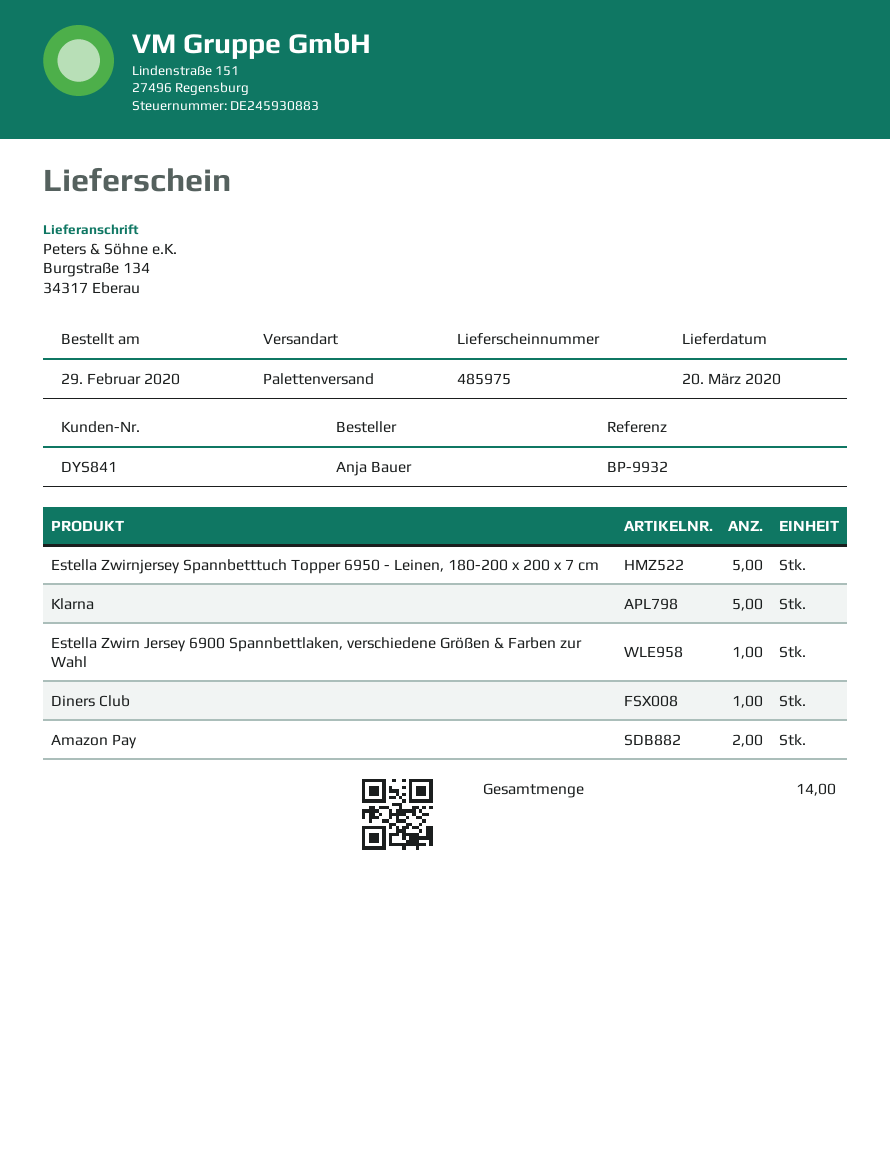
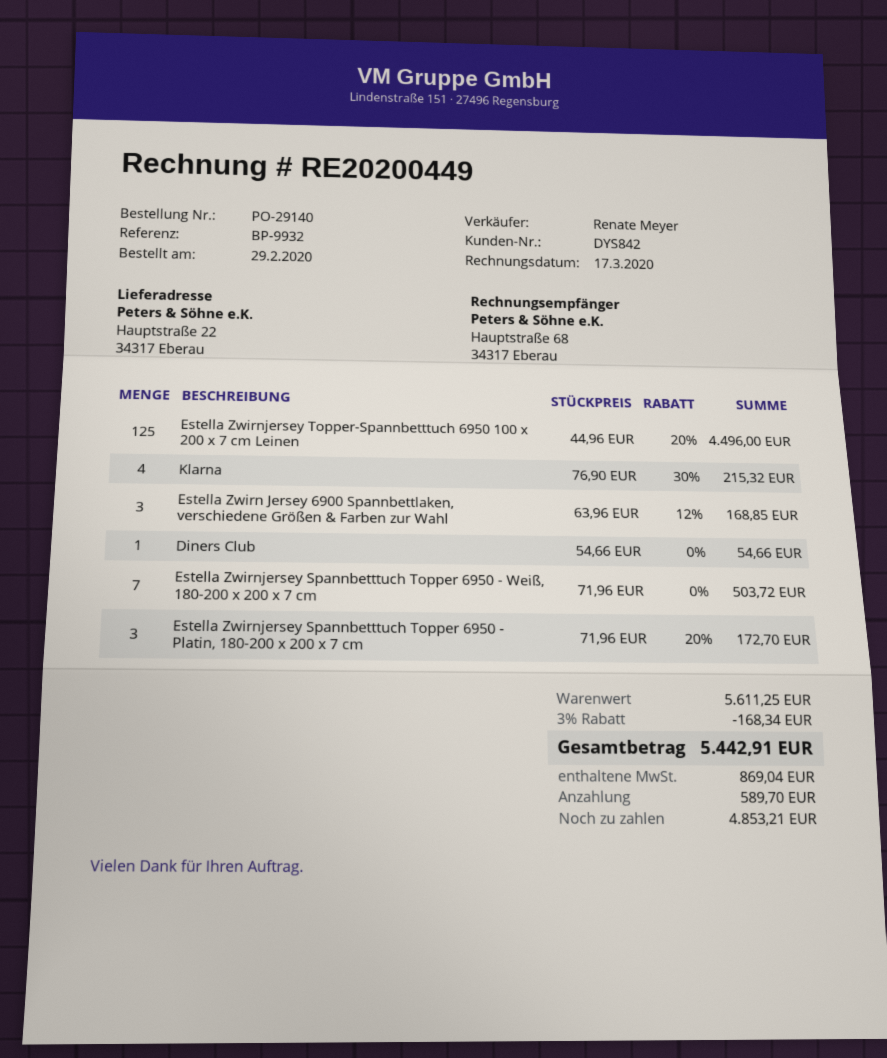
customer number: DYS841 -> DYS842
ship to: Burgstraße 134, 34317 Eberau -> Hauptstraße 22, 34317 Eberau
Estella Zwirnjersey Spannbetttuch Topper 6950 - Leinen, 180-200 x 200 x 7 cm: 5 -> none
Klarna: 5 -> 4
Estella Zwirn Jersey 6900 Spannbettlaken, verschiedene Größen & Farben zur Wahl: 1 -> 3
Amazon Pay: 2 -> none
Estella Zwirnjersey Topper-Spannbetttuch 6950 100 x 200 x 7 cm Leinen: none -> 125
Estella Zwirnjersey Spannbetttuch Topper 6950 - Weiß, 180-200 x 200 x 7 cm: none -> 7
Estella Zwirnjersey Spannbetttuch Topper 6950 - Platin, 180-200 x 200 x 7 cm: none -> 3

